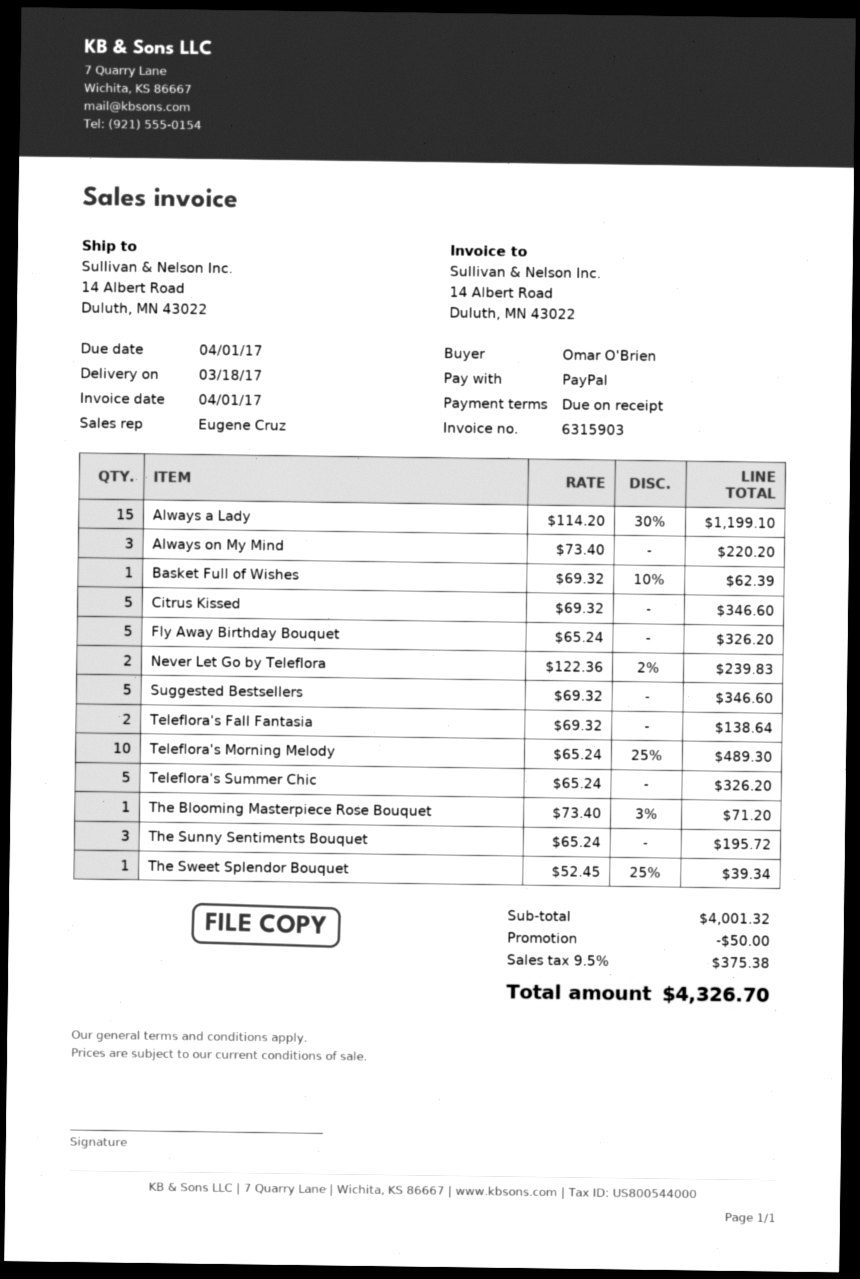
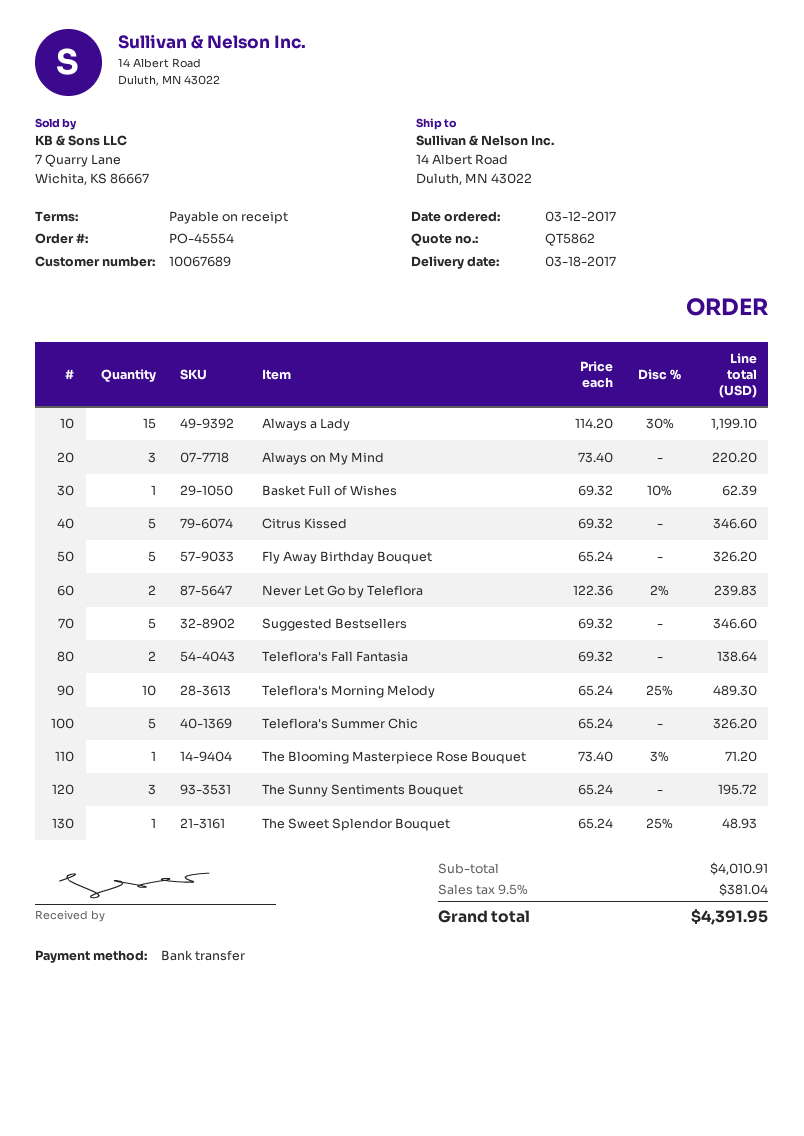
payment method: PayPal -> bank transfer
The Sweet Splendor Bouquet: 1 x 52.45 - 25% = 39.34 -> 1 x 65.24 - 25% = 48.93
subtotal: 4001.32 -> 4010.91
discount: 50.00 -> none
tax: 9.5% = 375.38 -> 9.5% = 381.04
total: 4326.70 -> 4391.95

